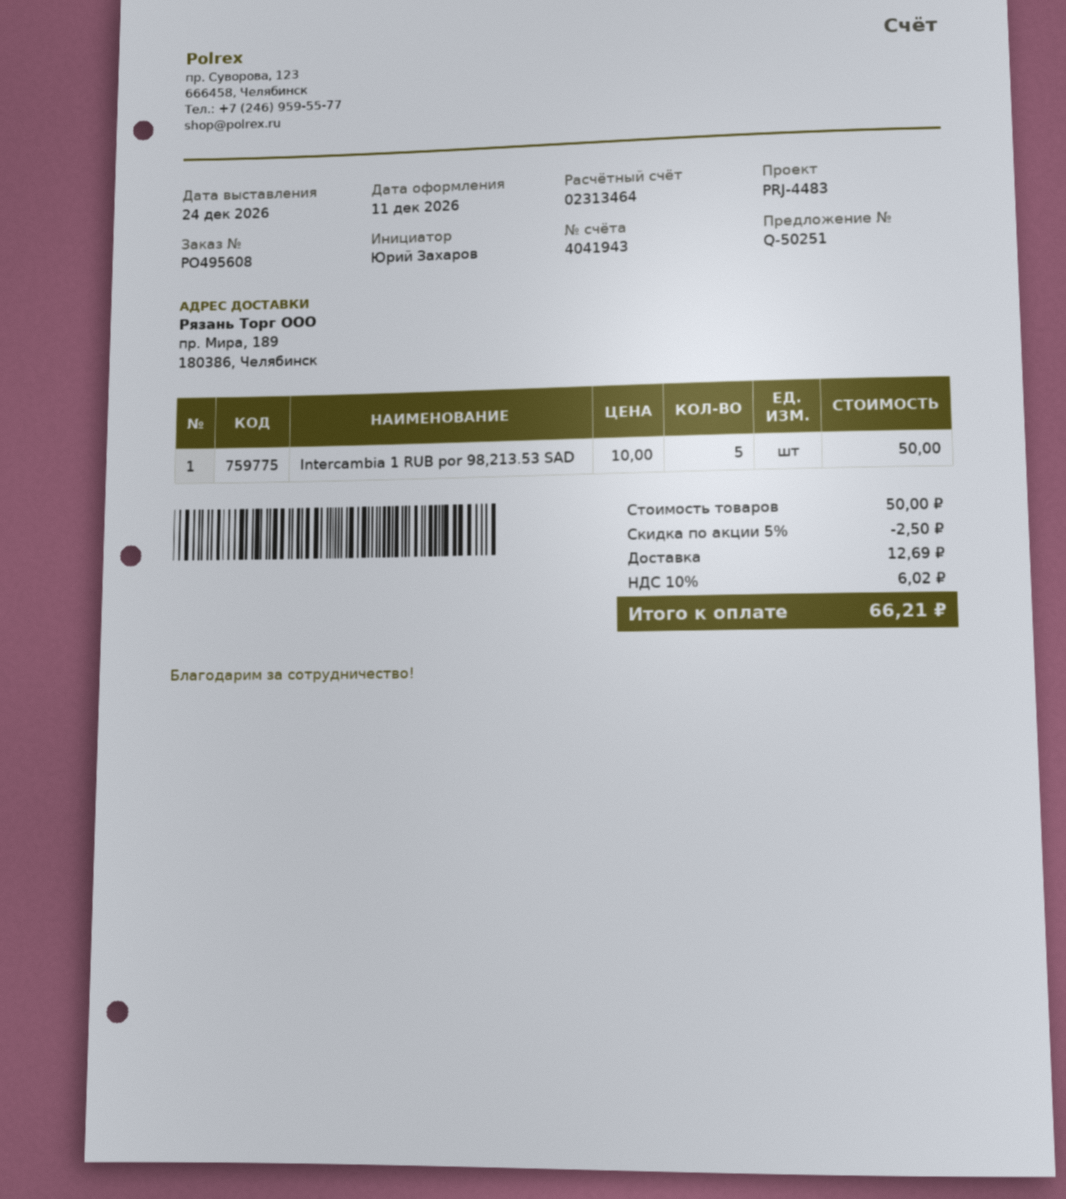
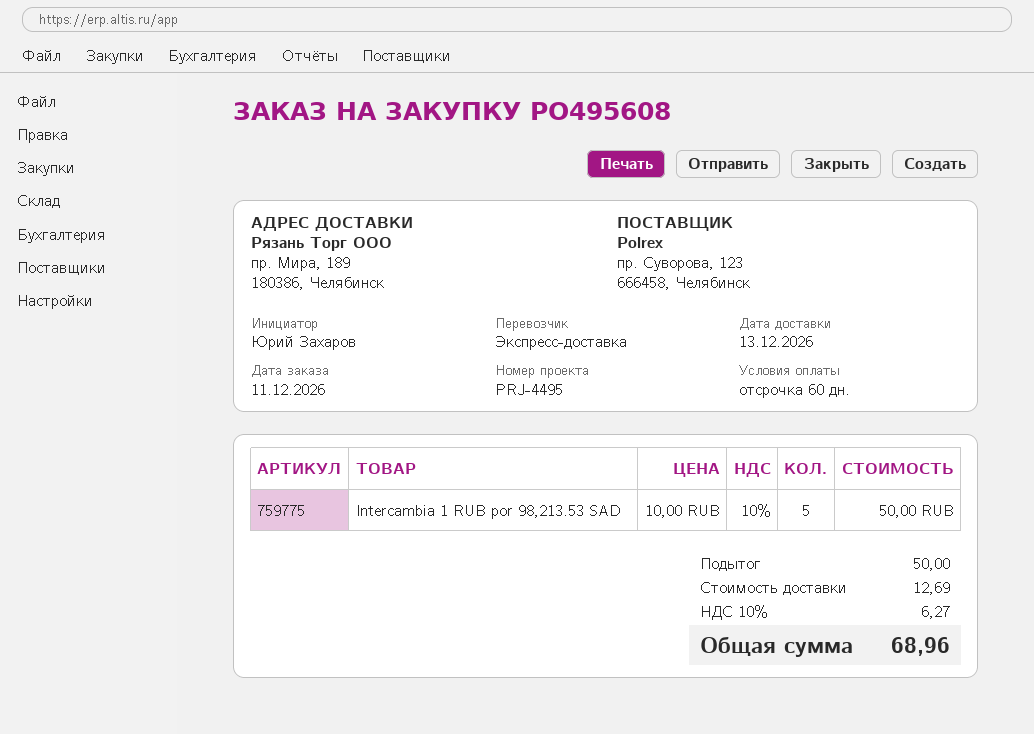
reference: PRJ-4483 -> PRJ-4495
discount: 5% = 2.50 -> none
tax: 10% = 6.02 -> 10% = 6.27
total: 66.21 -> 68.96

